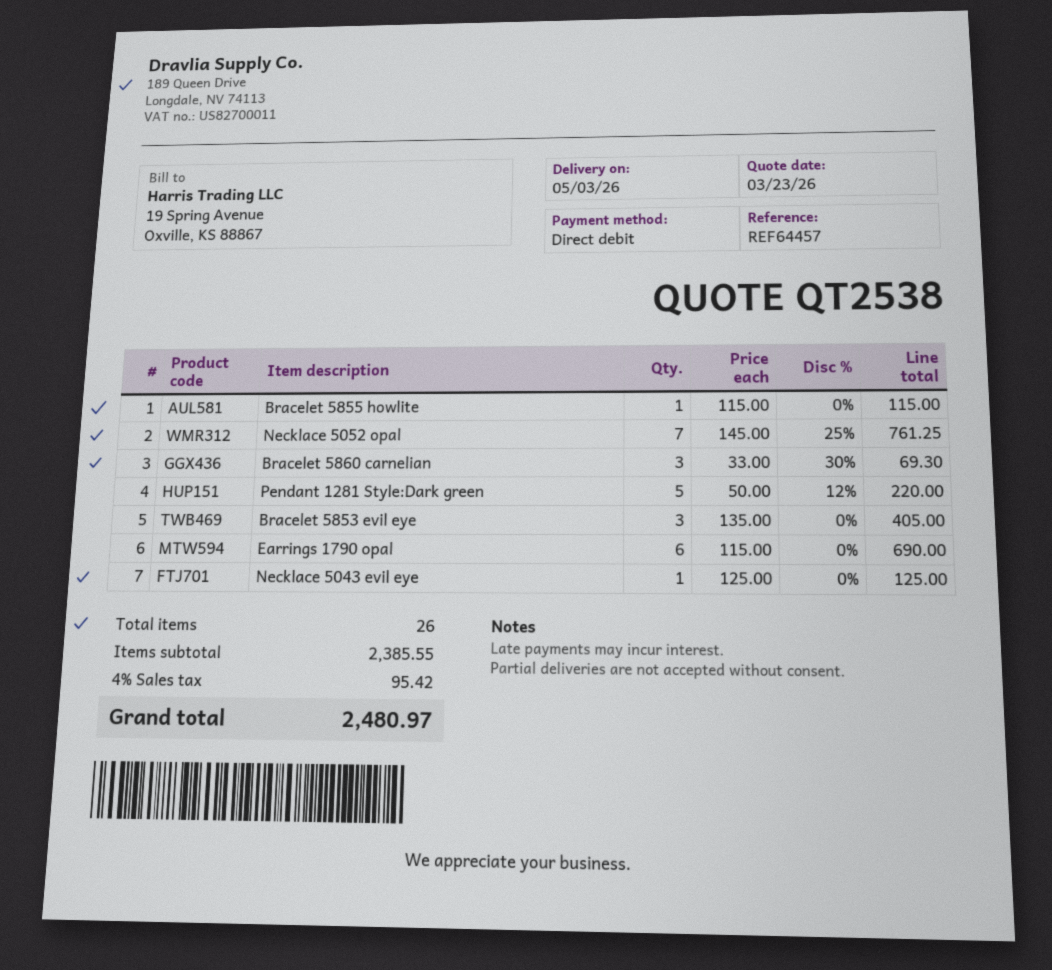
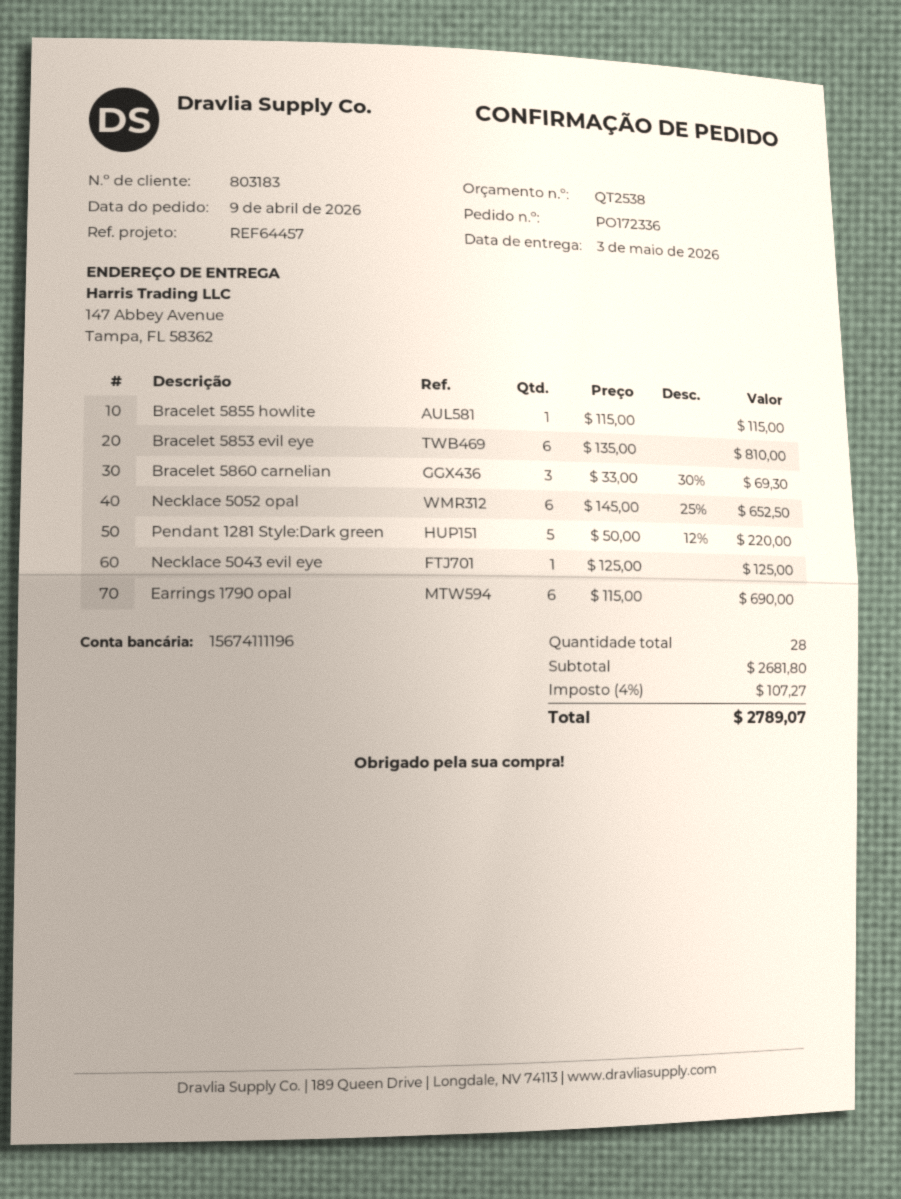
Necklace 5052 opal: 7 x 145.00 - 25% = 761.25 -> 6 x 145.00 - 25% = 652.50
Bracelet 5853 evil eye: 3 x 135.00 = 405.00 -> 6 x 135.00 = 810.00
total quantity: 26 -> 28
subtotal: 2385.55 -> 2681.80
tax: 4% = 95.42 -> 4% = 107.27
total: 2480.97 -> 2789.07

